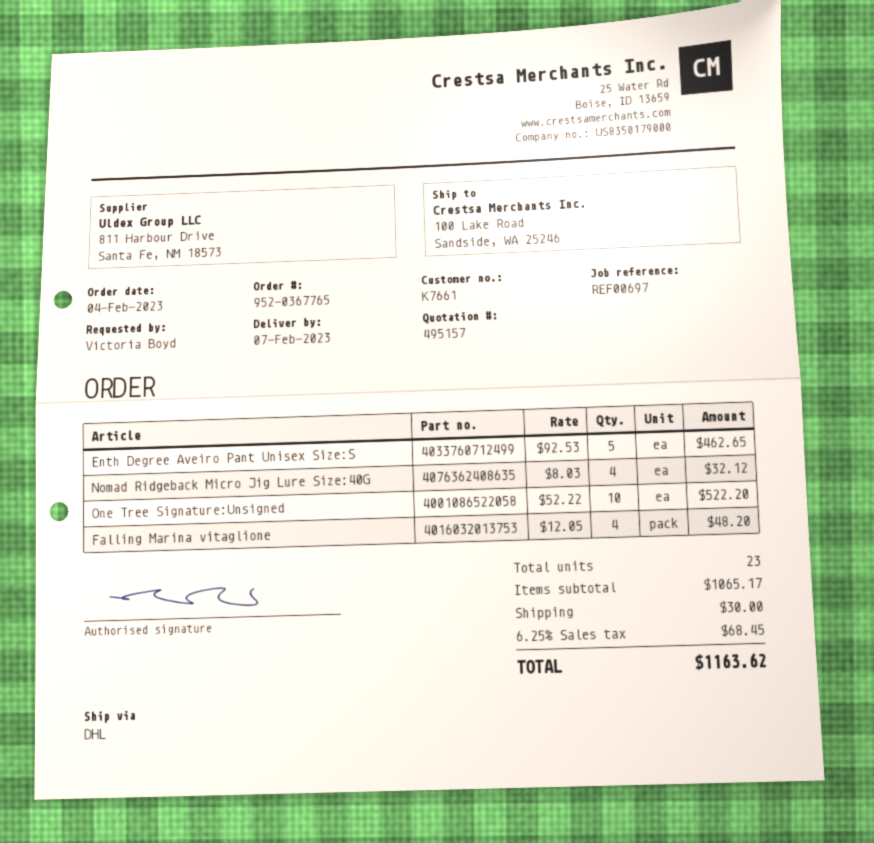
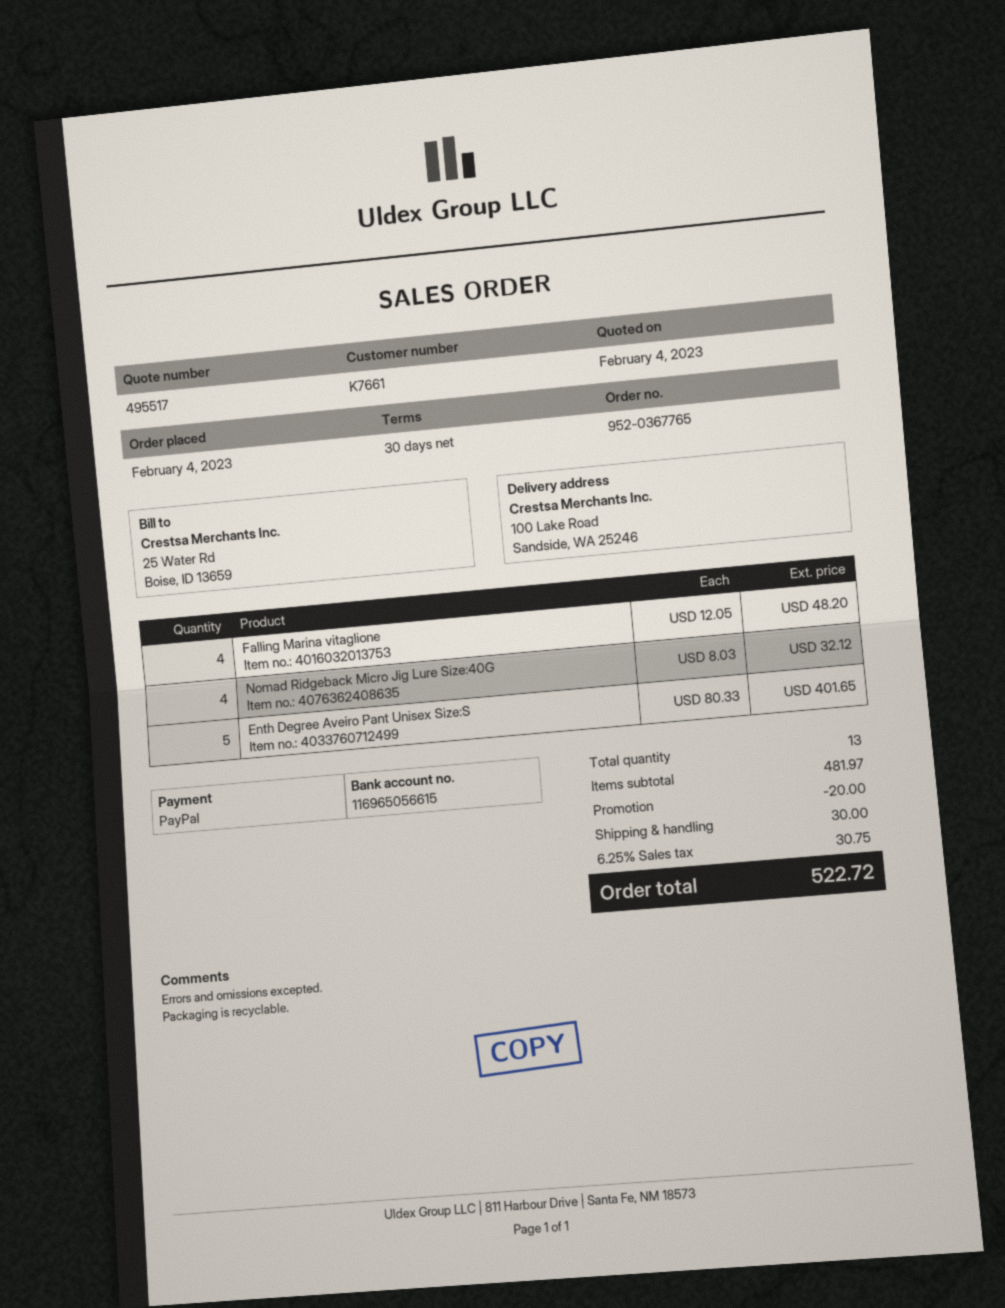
quote number: 495157 -> 495517
Enth Degree Aveiro Pant Unisex Size:S: 5 x 92.53 = 462.65 -> 5 x 80.33 = 401.65
One Tree Signature:Unsigned: 10 x 52.22 = 522.20 -> none
total quantity: 23 -> 13
subtotal: 1065.17 -> 481.97
discount: none -> 20.00
tax: 6.25% = 68.45 -> 6.25% = 30.75
total: 1163.62 -> 522.72

